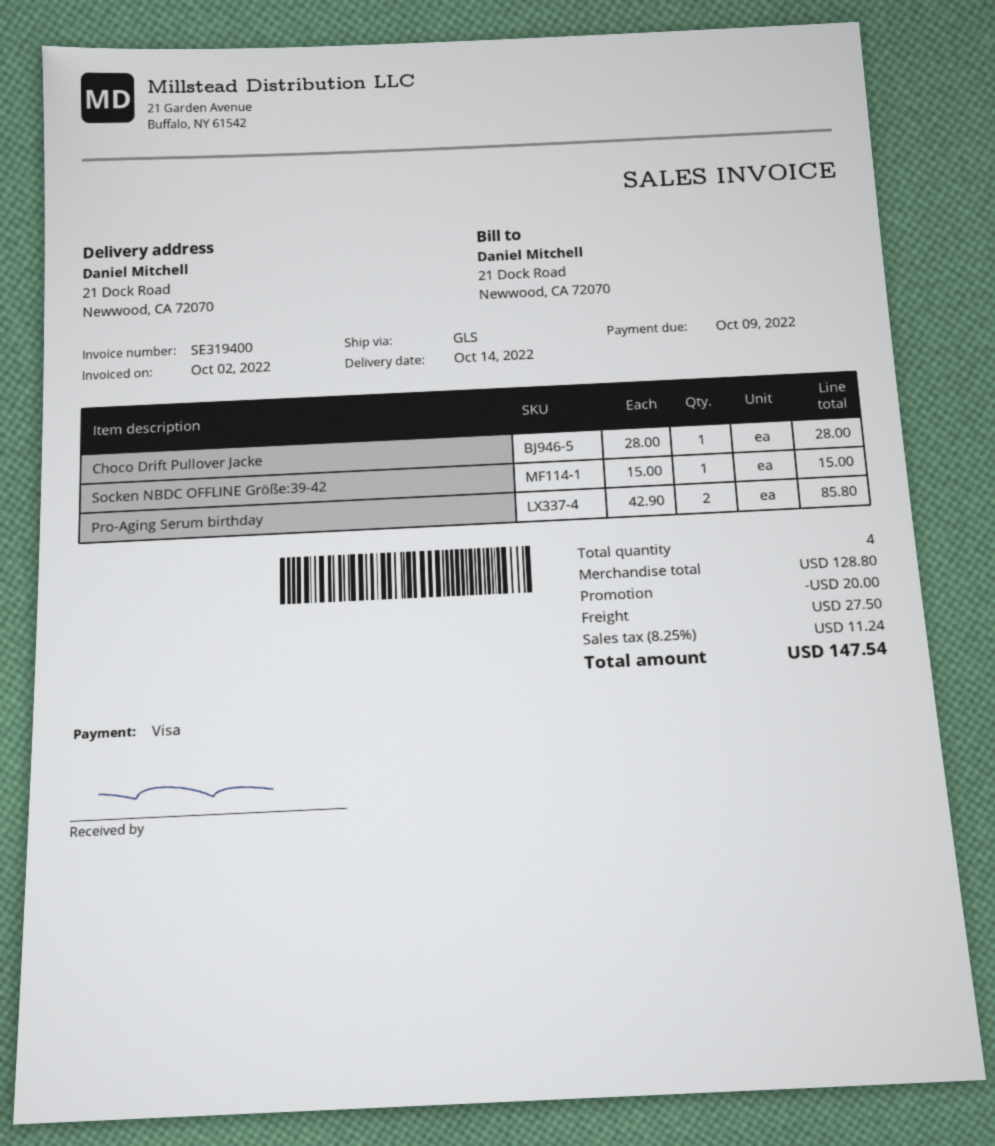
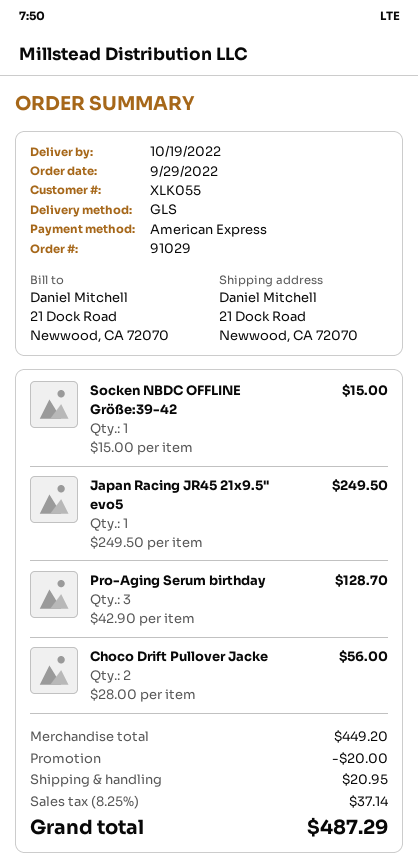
delivery date: 2022-10-14 -> 2022-10-19
payment method: Visa -> American Express
Choco Drift Pullover Jacke: 1 x 28.00 = 28.00 -> 2 x 28.00 = 56.00
Pro-Aging Serum birthday: 2 x 42.90 = 85.80 -> 3 x 42.90 = 128.70
Japan Racing JR45 21x9.5" evo5: none -> 1 x 249.50 = 249.50
subtotal: 128.80 -> 449.20
shipping: 27.50 -> 20.95
tax: 8.25% = 11.24 -> 8.25% = 37.14
total: 147.54 -> 487.29

